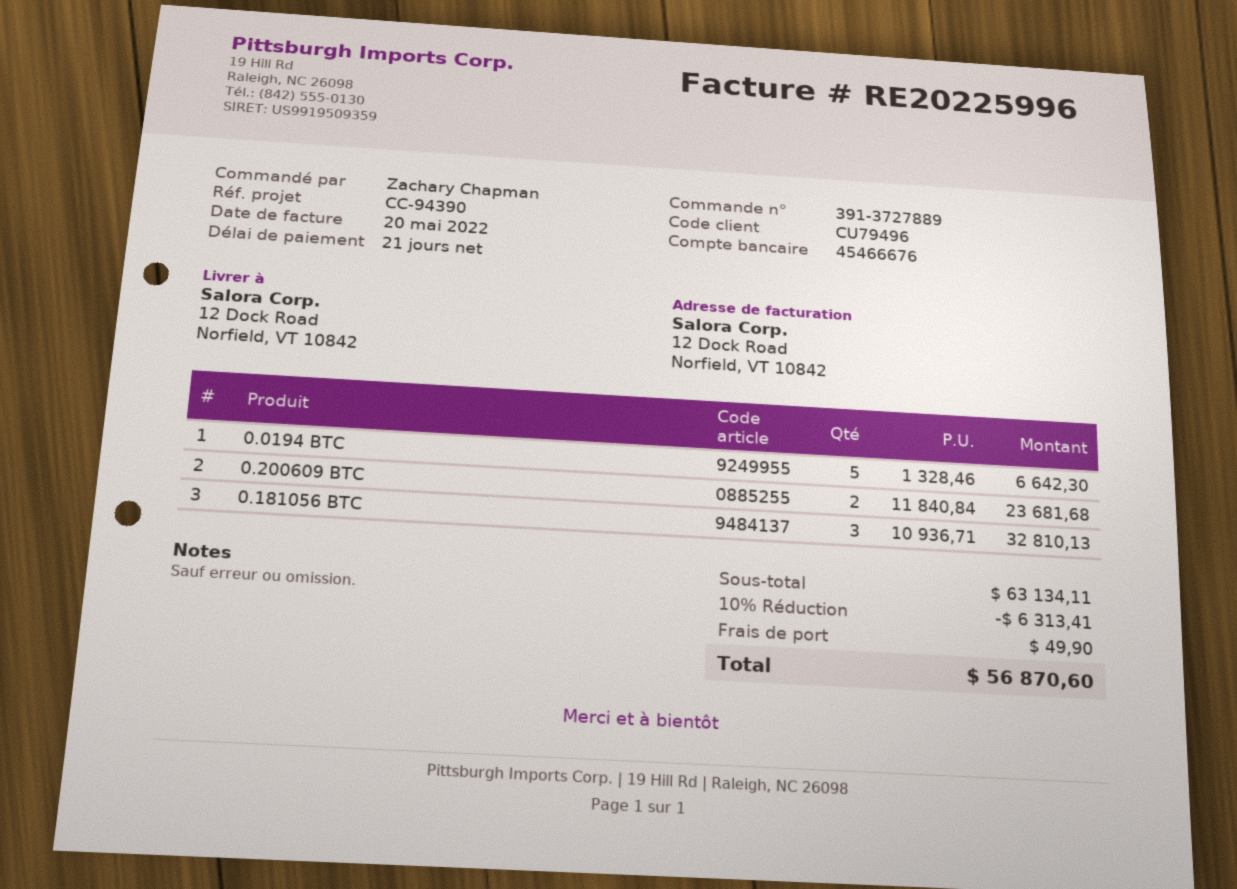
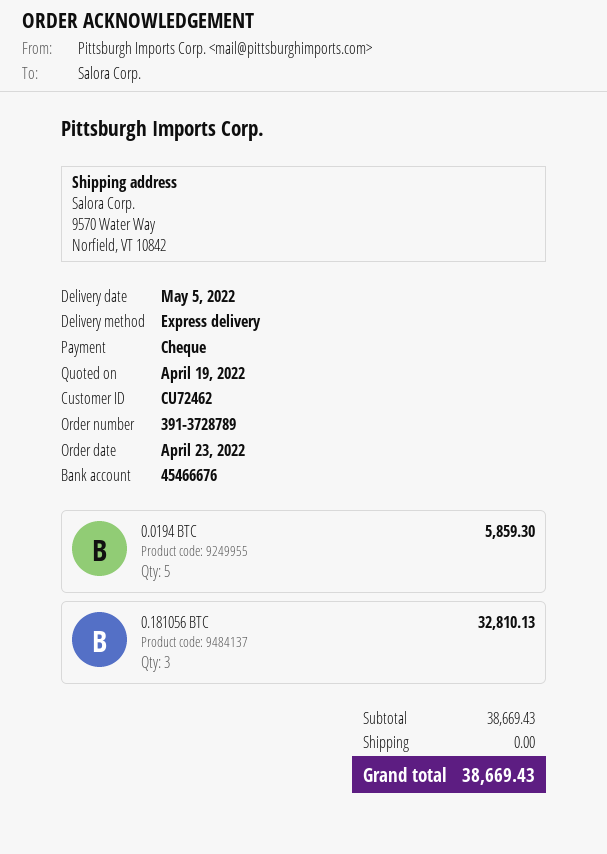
order number: 391-3727889 -> 391-3728789
customer number: CU79496 -> CU72462
ship to: 12 Dock Road, Norfield, VT 10842 -> 9570 Water Way, Norfield, VT 10842
0.0194 BTC: 5 for 6642.30 -> 5 for 5859.30
0.200609 BTC: 2 for 23681.68 -> none
subtotal: 63134.11 -> 38669.43
discount: 10% = 6313.41 -> none
shipping: 49.90 -> 0.00
total: 56870.60 -> 38669.43

